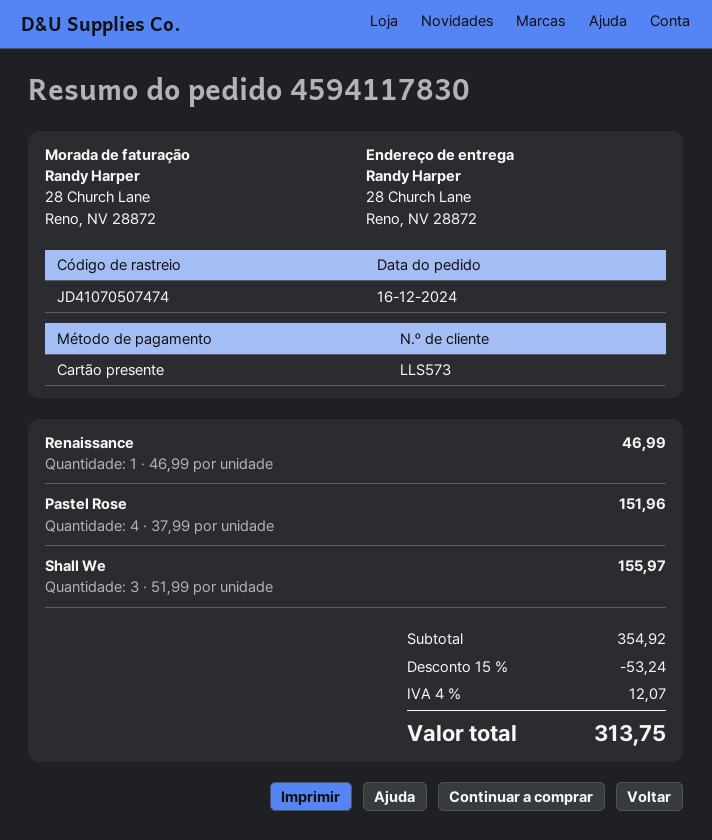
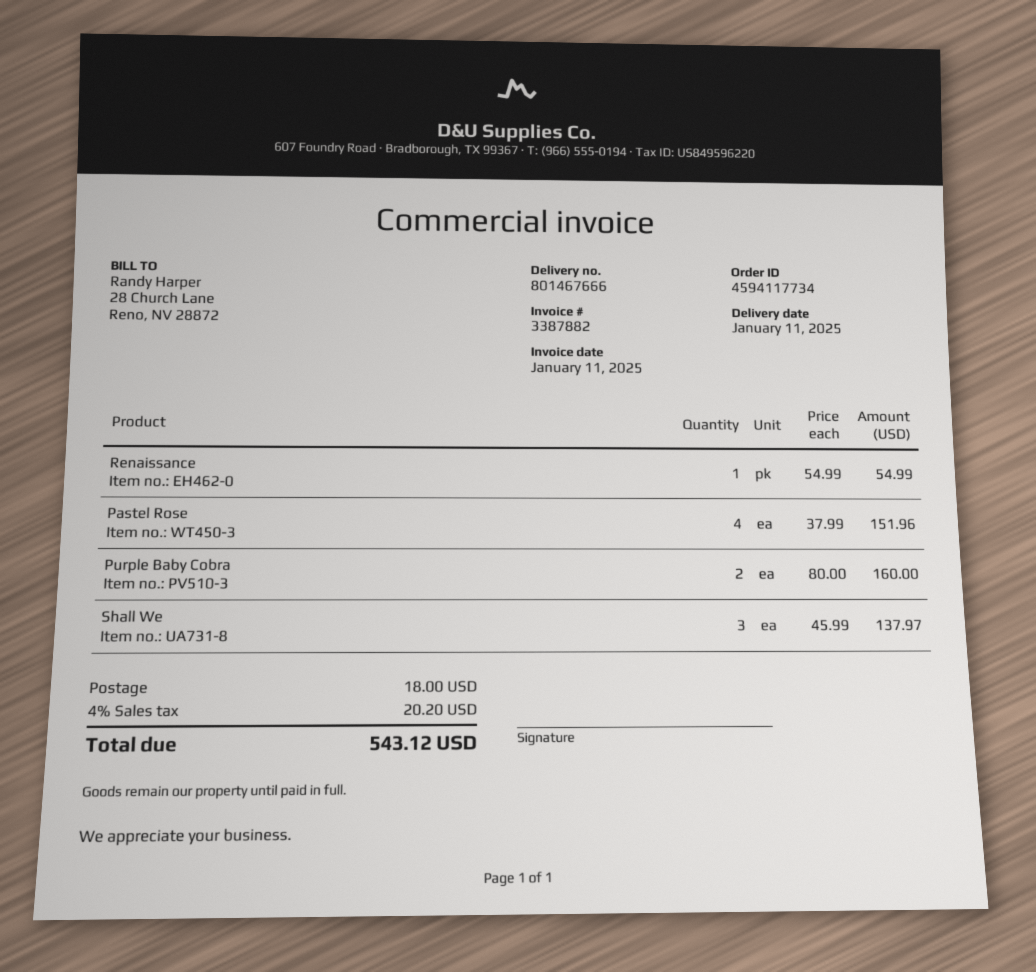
order number: 4594117830 -> 4594117734
Renaissance: 1 x 46.99 = 46.99 -> 1 x 54.99 = 54.99
Shall We: 3 x 51.99 = 155.97 -> 3 x 45.99 = 137.97
Purple Baby Cobra: none -> 2 x 80.00 = 160.00
discount: 15% = 53.24 -> none
shipping: none -> 18.00
tax: 4% = 12.07 -> 4% = 20.20
total: 313.75 -> 543.12

